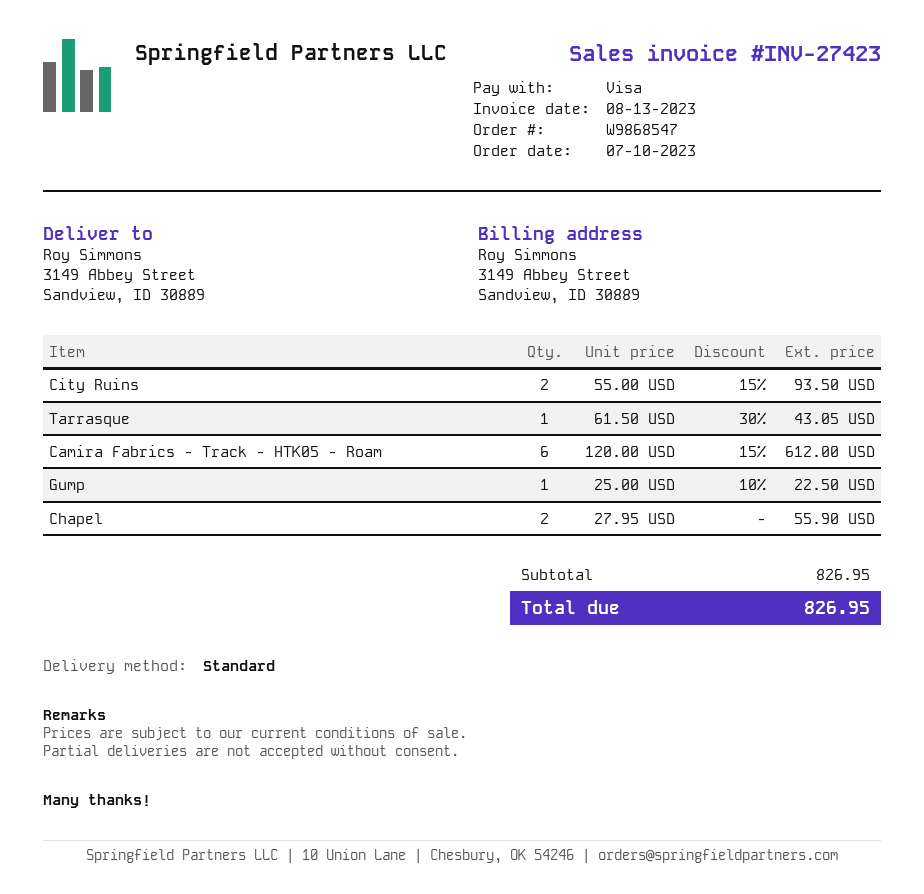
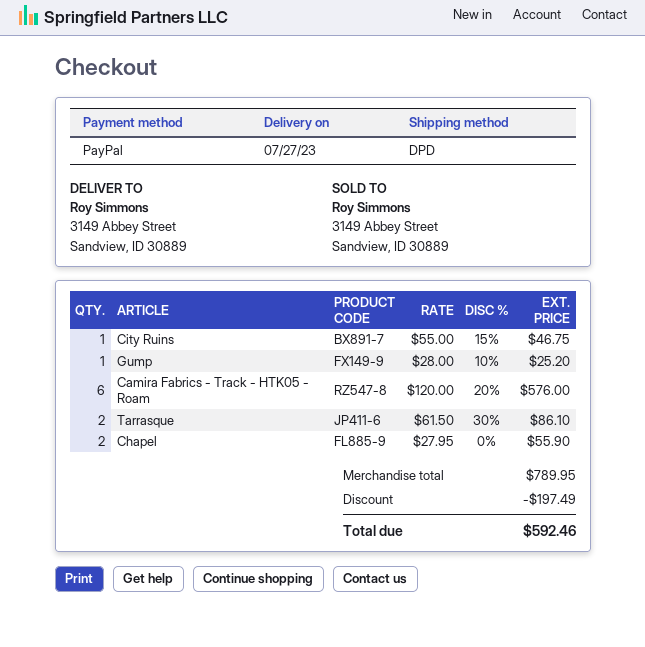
payment method: Visa -> PayPal
shipping method: standard -> DPD
City Ruins: 2 x 55.00 - 15% = 93.50 -> 1 x 55.00 - 15% = 46.75
Tarrasque: 1 x 61.50 - 30% = 43.05 -> 2 x 61.50 - 30% = 86.10
Camira Fabrics - Track - HTK05 - Roam: 6 x 120.00 - 15% = 612.00 -> 6 x 120.00 - 20% = 576.00
Gump: 1 x 25.00 - 10% = 22.50 -> 1 x 28.00 - 10% = 25.20
subtotal: 826.95 -> 789.95
discount: none -> 197.49
total: 826.95 -> 592.46

